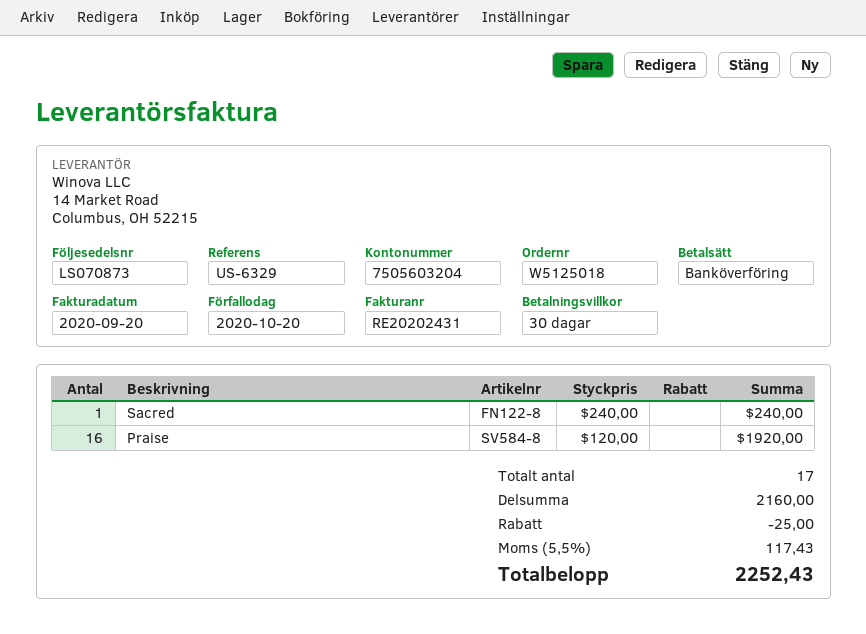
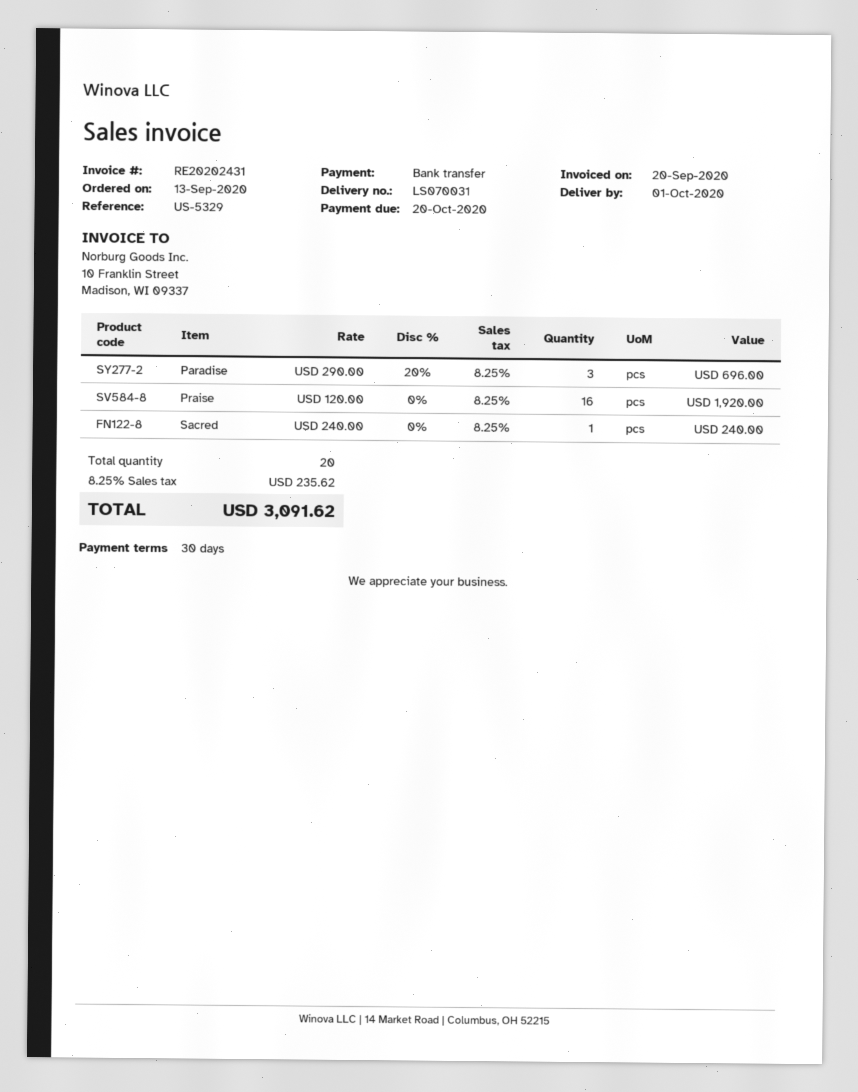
delivery note number: LS070873 -> LS070031
reference: US-6329 -> US-5329
Paradise: none -> 3 x 290.00 - 20% = 696.00
total quantity: 17 -> 20
discount: 25.00 -> none
tax: 5.5% = 117.43 -> 8.25% = 235.62
total: 2252.43 -> 3091.62

